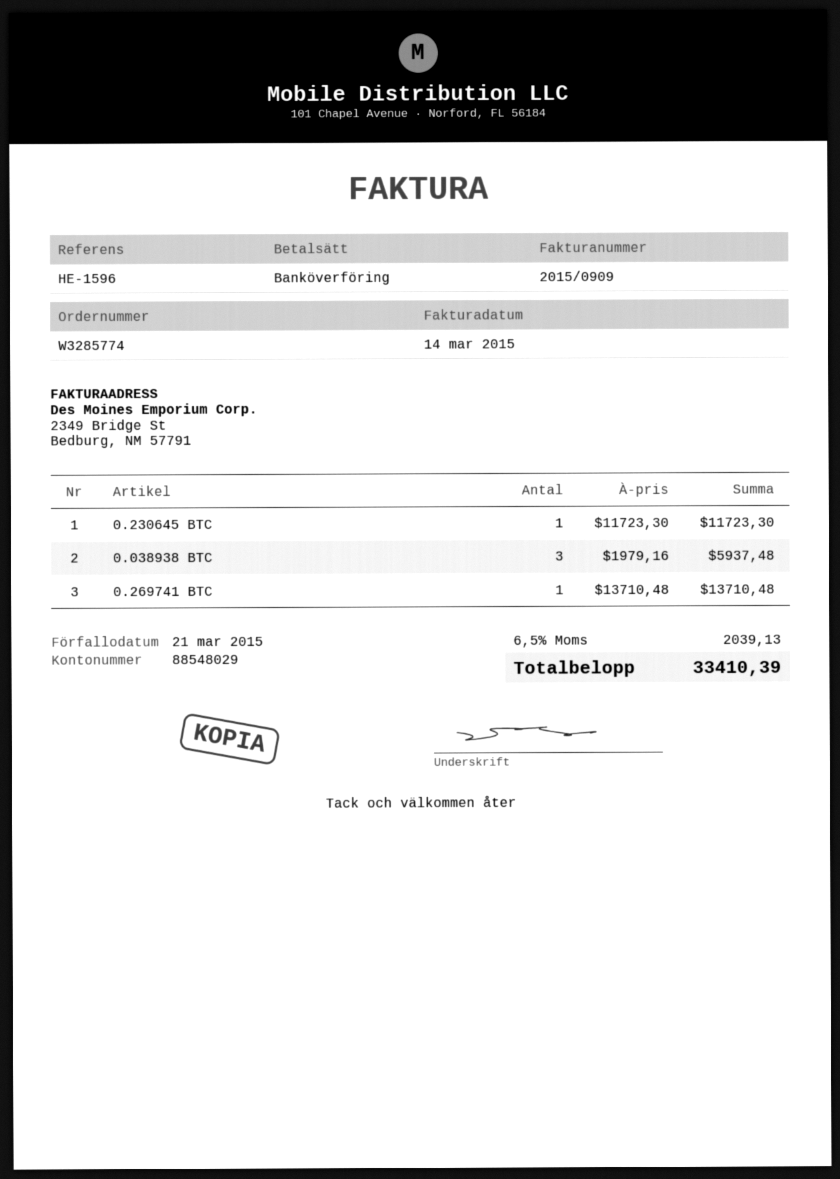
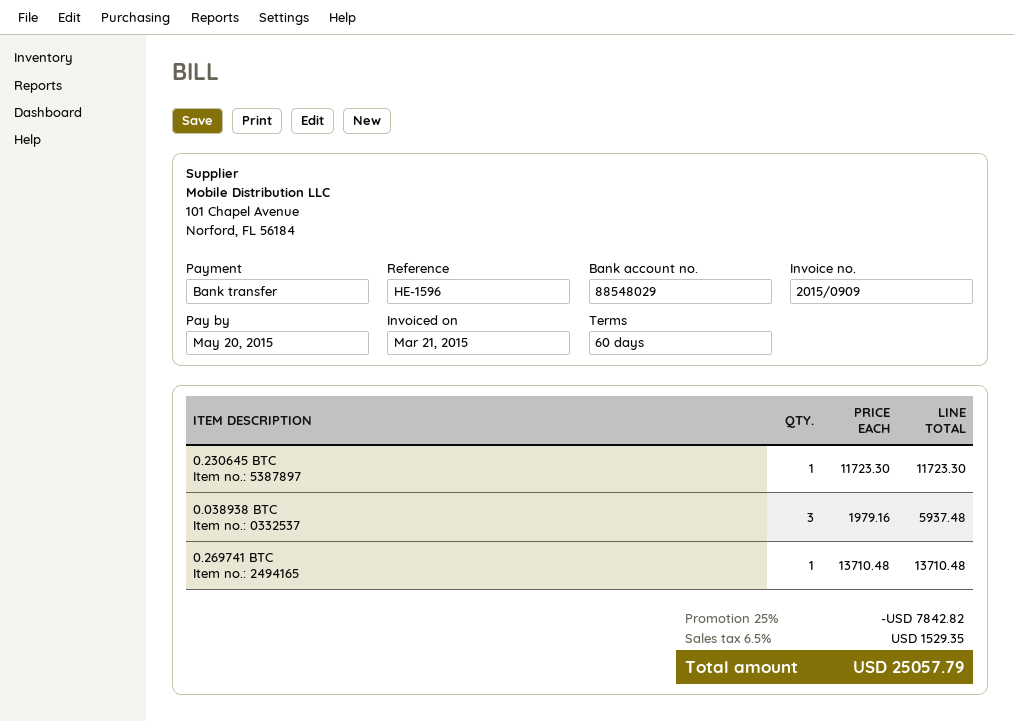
invoice date: 2015-03-14 -> 2015-03-21
due date: 2015-03-21 -> 2015-05-20
discount: none -> 25% = 7842.82
tax: 6.5% = 2039.13 -> 6.5% = 1529.35
total: 33410.39 -> 25057.79

